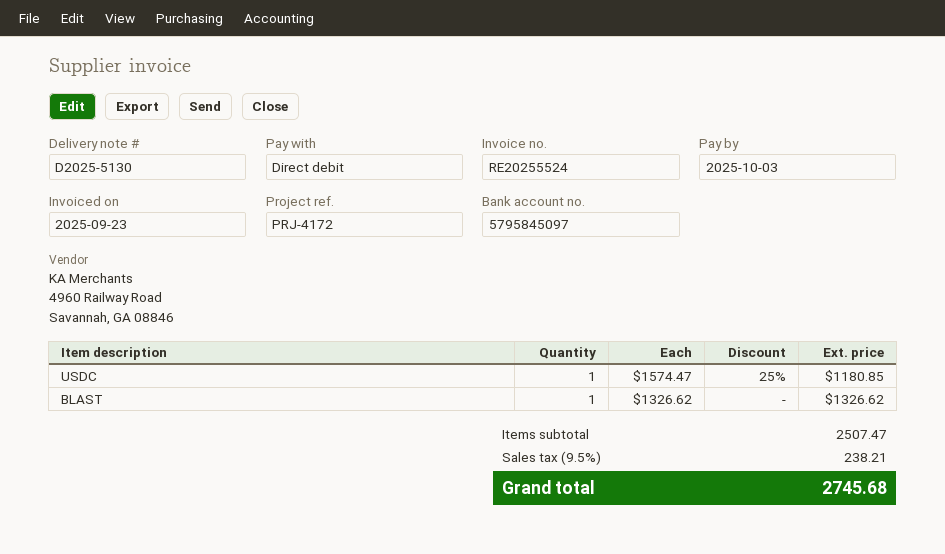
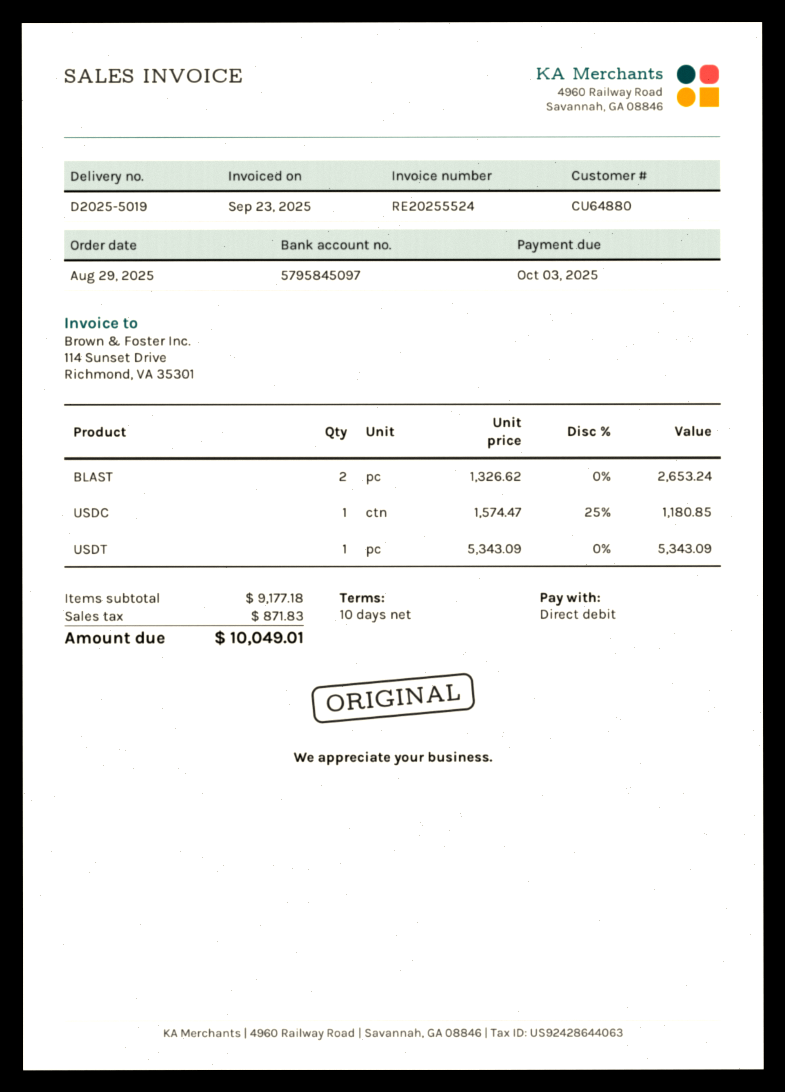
delivery note number: D2025-5130 -> D2025-5019
BLAST: 1 x 1326.62 = 1326.62 -> 2 x 1326.62 = 2653.24
USDT: none -> 1 x 5343.09 = 5343.09
subtotal: 2507.47 -> 9177.18
tax: 238.21 -> 871.83
total: 2745.68 -> 10049.01

